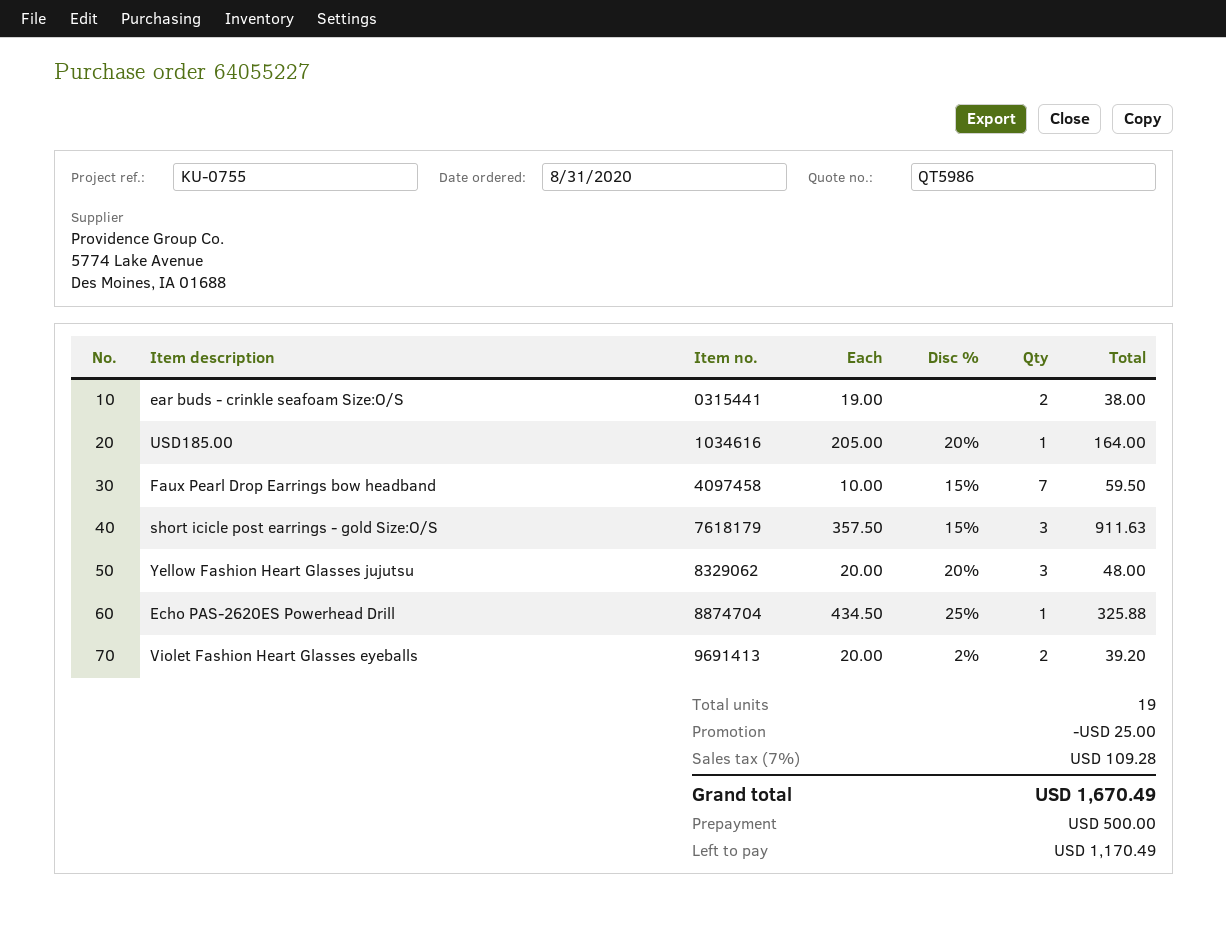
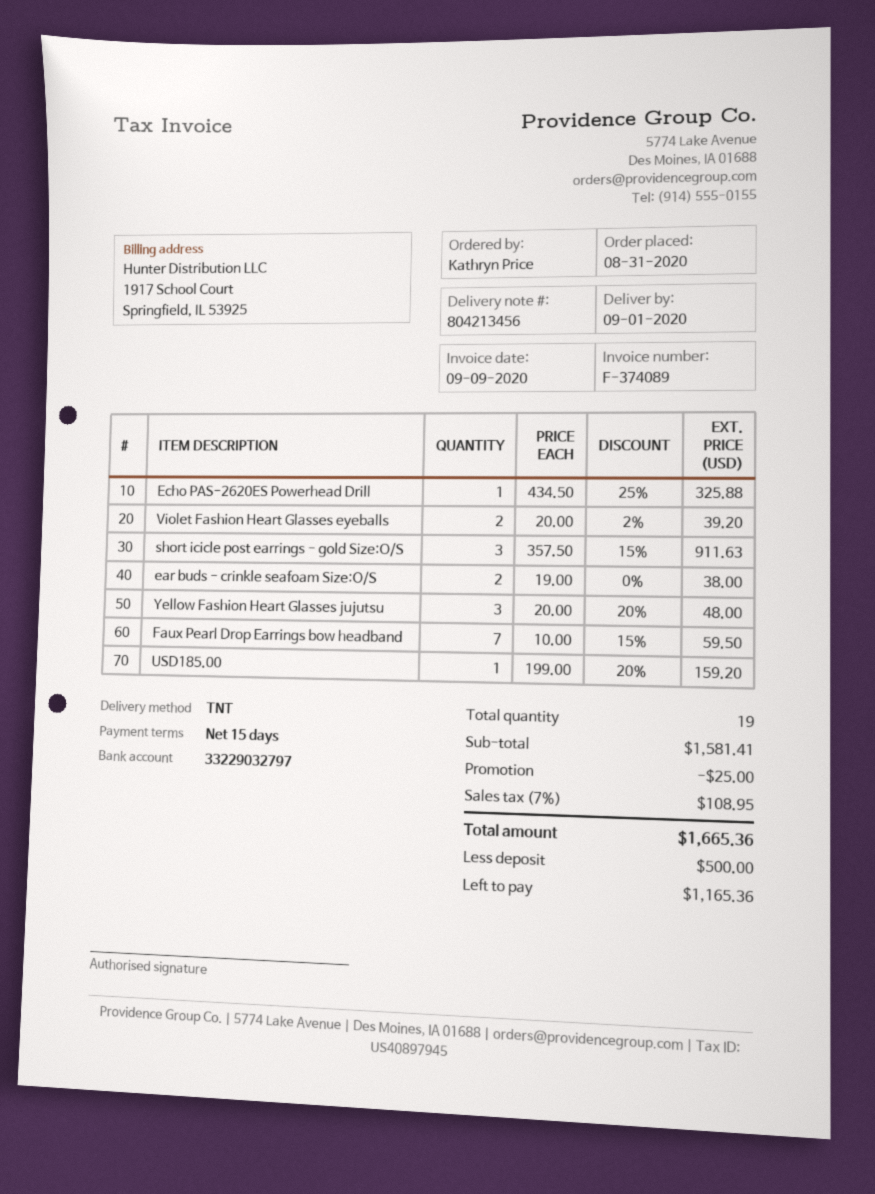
USD185.00: 1 x 205.00 - 20% = 164.00 -> 1 x 199.00 - 20% = 159.20
tax: 7% = 109.28 -> 7% = 108.95
total: 1670.49 -> 1665.36
balance: 1170.49 -> 1165.36

